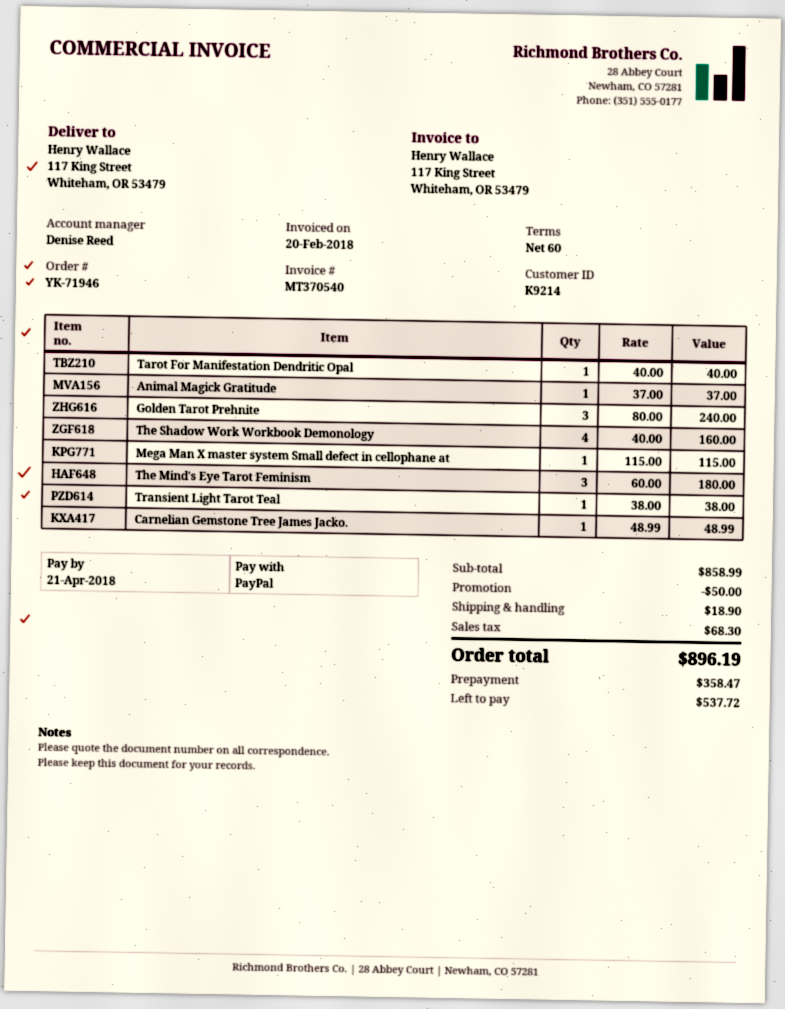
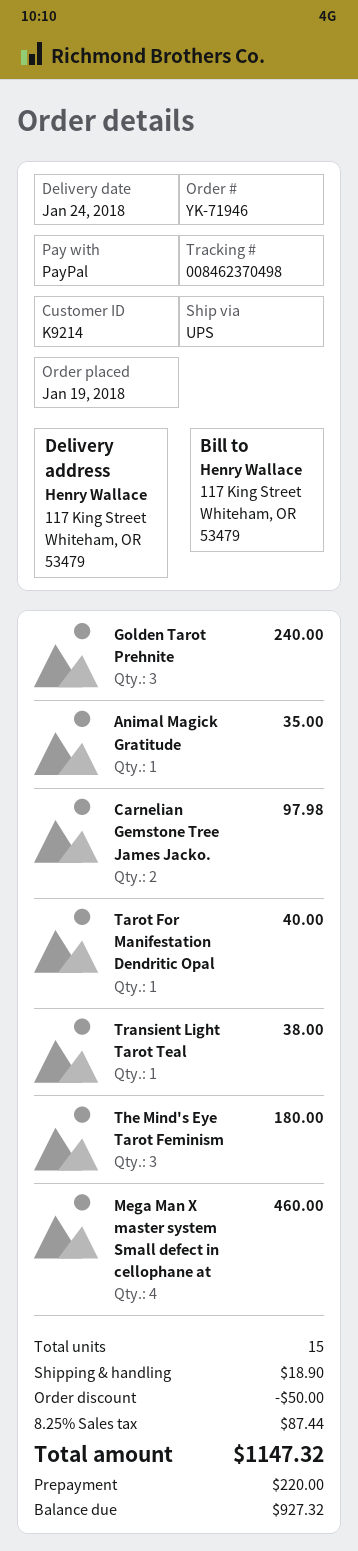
Animal Magick Gratitude: 1 for 37.00 -> 1 for 35.00
The Shadow Work Workbook Demonology: 4 for 160.00 -> none
Mega Man X master system Small defect in cellophane at: 1 for 115.00 -> 4 for 460.00
Carnelian Gemstone Tree James Jacko.: 1 for 48.99 -> 2 for 97.98
tax: 68.30 -> 87.44
total: 896.19 -> 1147.32
deposit: 358.47 -> 220.00
balance: 537.72 -> 927.32

